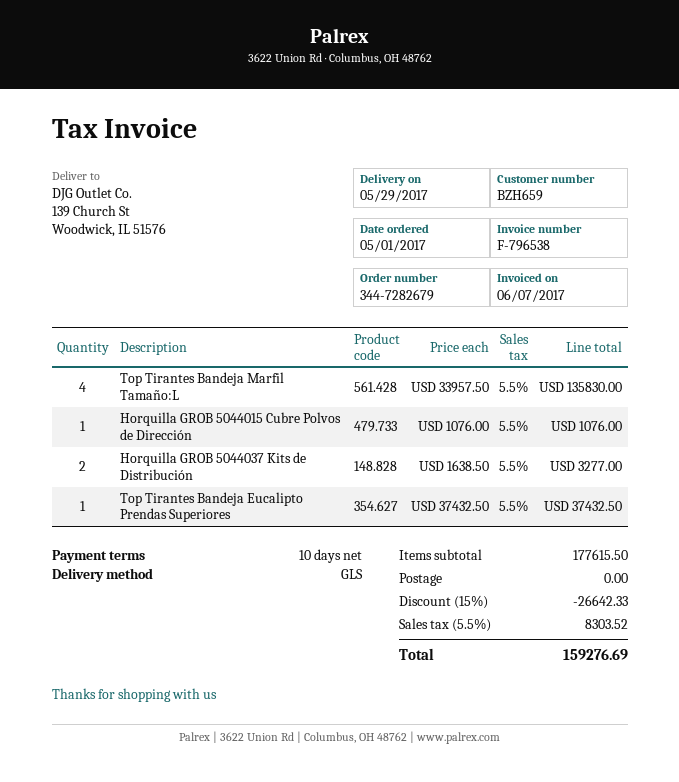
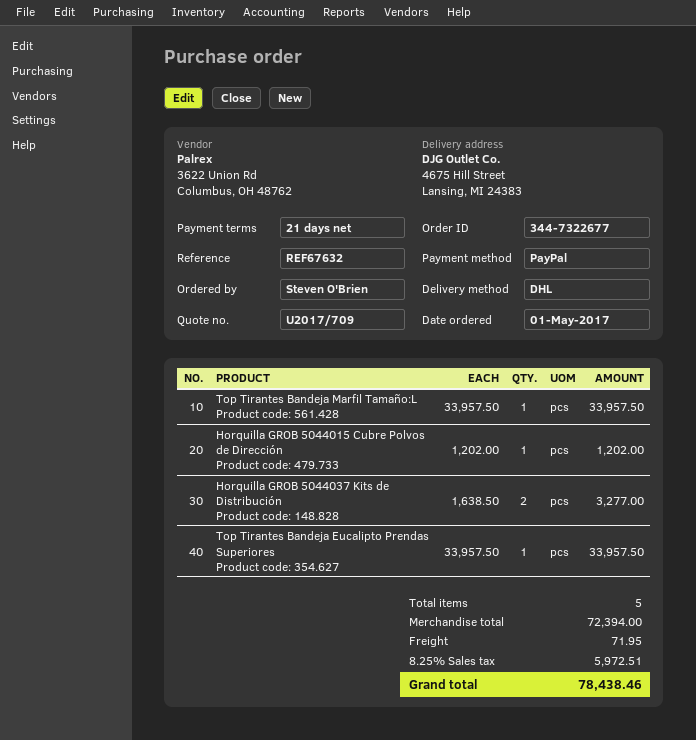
order number: 344-7282679 -> 344-7322677
payment terms: 10 days -> 21 days
shipping method: GLS -> DHL
ship to: 139 Church St, Woodwick, IL 51576 -> 4675 Hill Street, Lansing, MI 24383
Top Tirantes Bandeja Marfil Tamaño:L: 4 x 33957.50 = 135830.00 -> 1 x 33957.50 = 33957.50
Horquilla GROB 5044015 Cubre Polvos de Dirección: 1 x 1076.00 = 1076.00 -> 1 x 1202.00 = 1202.00
Top Tirantes Bandeja Eucalipto Prendas Superiores: 1 x 37432.50 = 37432.50 -> 1 x 33957.50 = 33957.50
subtotal: 177615.50 -> 72394.00
discount: 15% = 26642.33 -> none
shipping: 0.00 -> 71.95
tax: 5.5% = 8303.52 -> 8.25% = 5972.51
total: 159276.69 -> 78438.46

